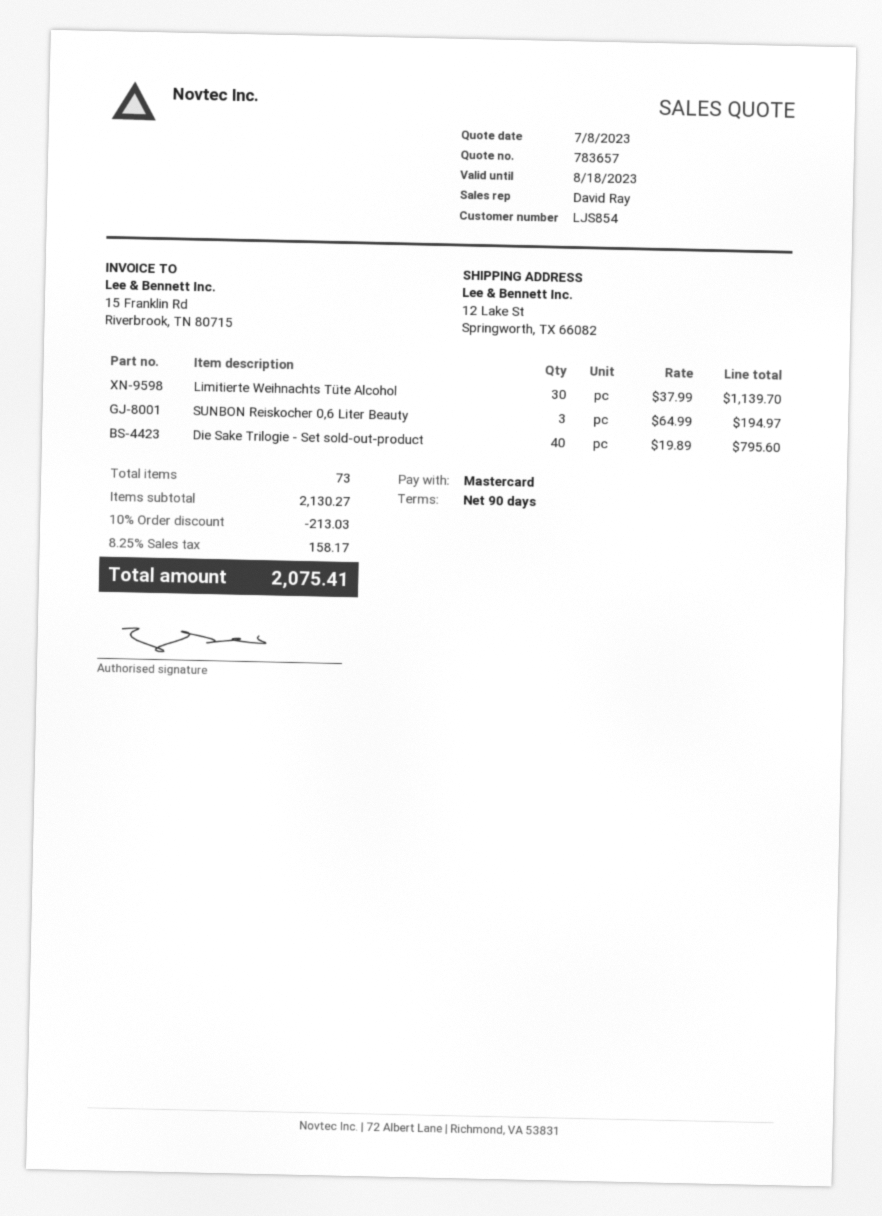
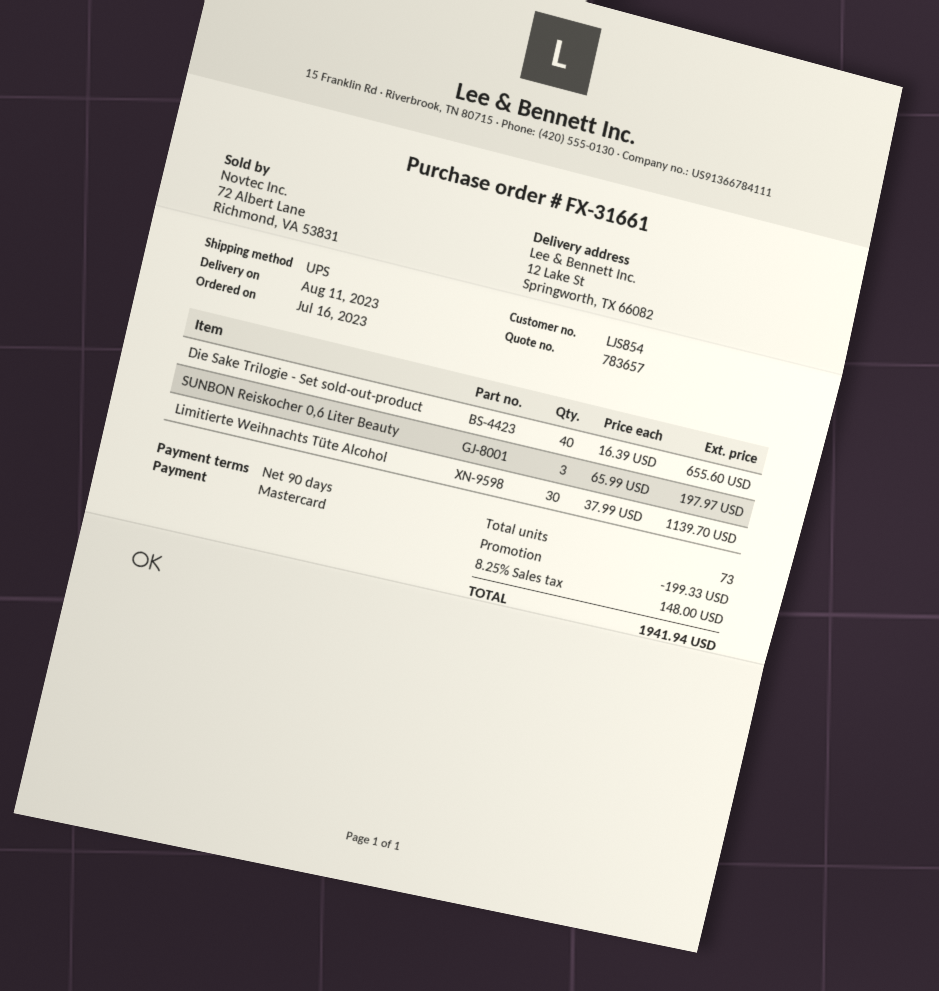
SUNBON Reiskocher 0,6 Liter Beauty: 3 x 64.99 = 194.97 -> 3 x 65.99 = 197.97
Die Sake Trilogie - Set sold-out-product: 40 x 19.89 = 795.60 -> 40 x 16.39 = 655.60
discount: 213.03 -> 199.33
tax: 8.25% = 158.17 -> 8.25% = 148.00
total: 2075.41 -> 1941.94

